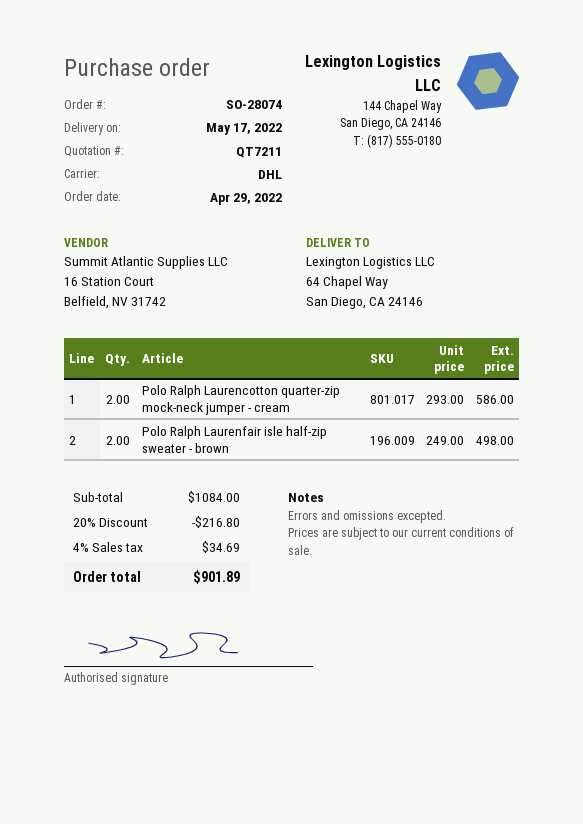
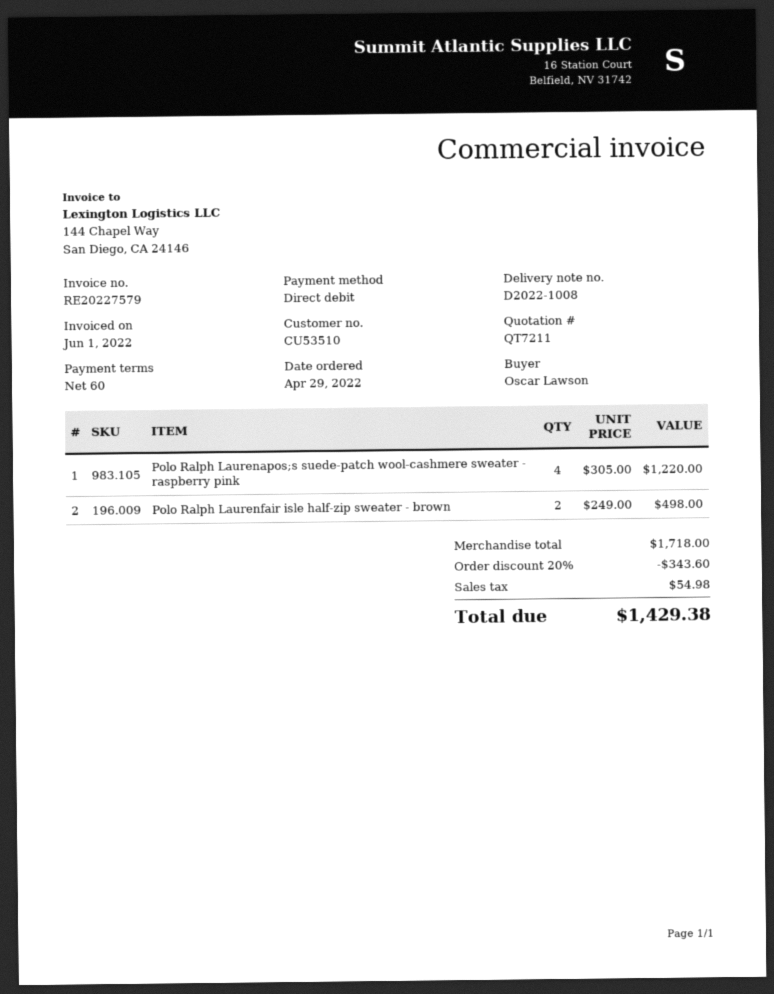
Polo Ralph Laurencotton quarter-zip mock-neck jumper - cream: 2 x 293.00 = 586.00 -> none
Polo Ralph Laurenapos;s suede-patch wool-cashmere sweater - raspberry pink: none -> 4 x 305.00 = 1220.00
subtotal: 1084.00 -> 1718.00
discount: 20% = 216.80 -> 20% = 343.60
tax: 34.69 -> 54.98
total: 901.89 -> 1429.38

